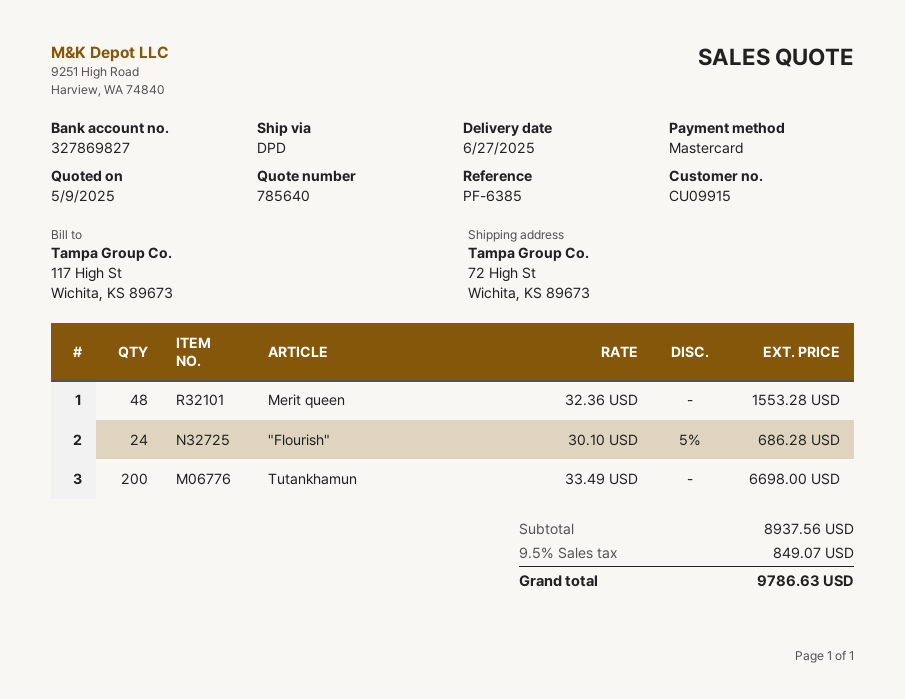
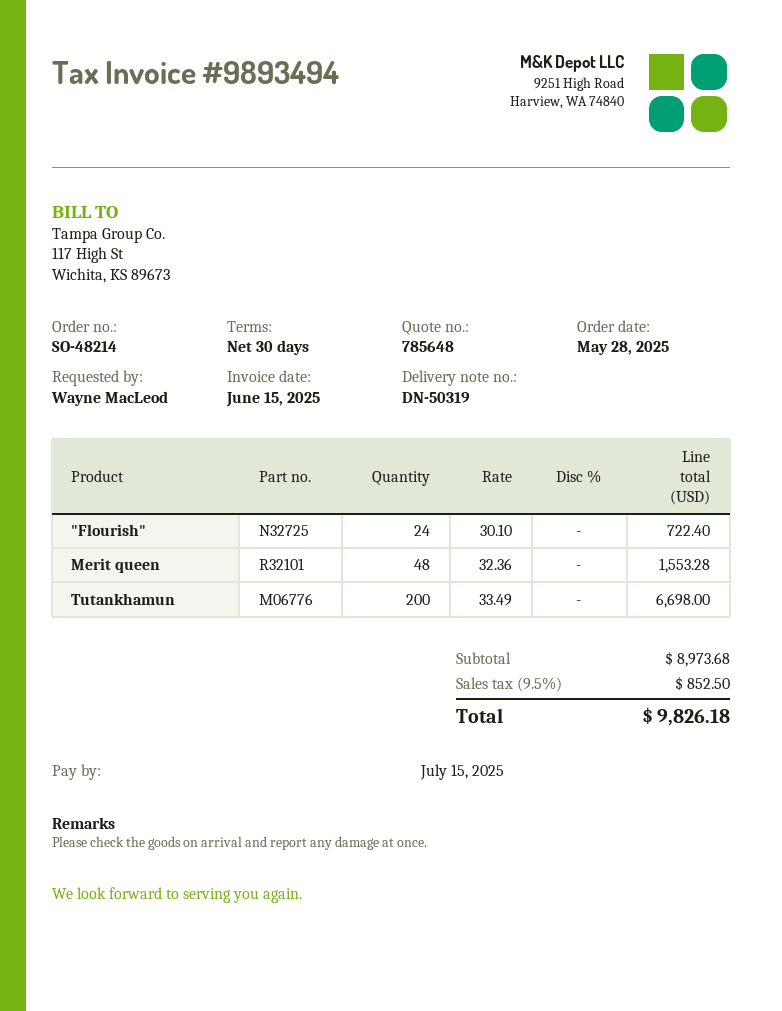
quote number: 785640 -> 785648
"Flourish": 24 x 30.10 - 5% = 686.28 -> 24 x 30.10 = 722.40
subtotal: 8937.56 -> 8973.68
tax: 9.5% = 849.07 -> 9.5% = 852.50
total: 9786.63 -> 9826.18

